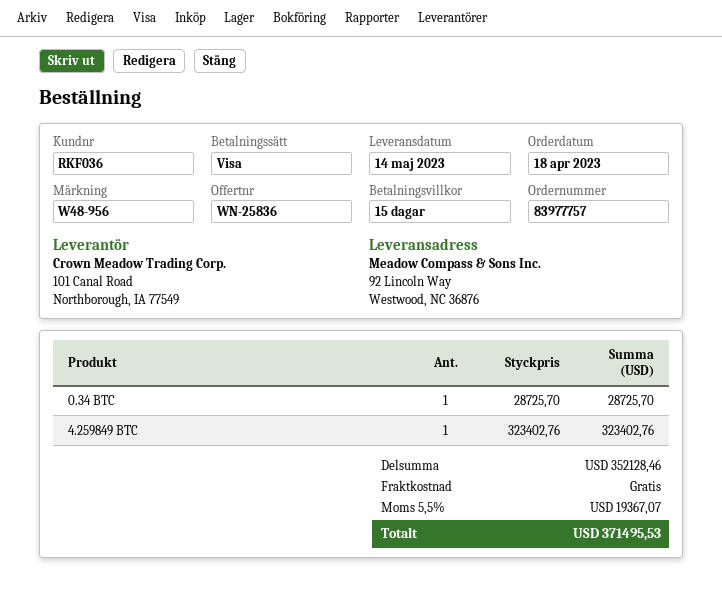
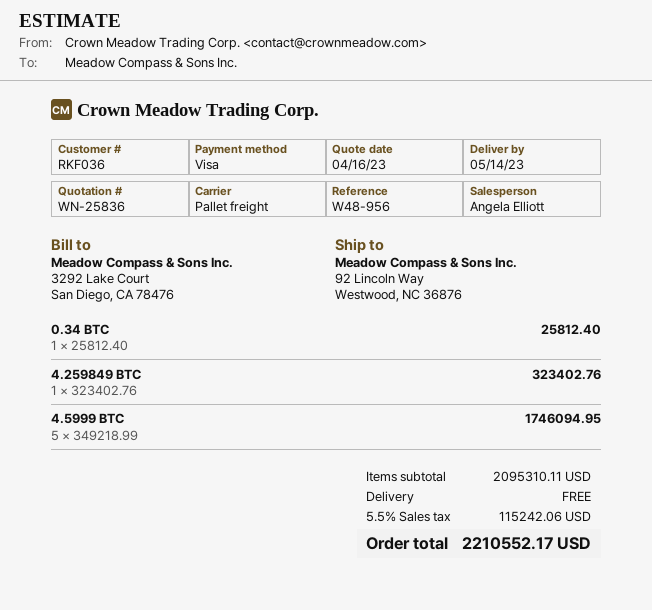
0.34 BTC: 1 x 28725.70 = 28725.70 -> 1 x 25812.40 = 25812.40
4.5999 BTC: none -> 5 x 349218.99 = 1746094.95
subtotal: 352128.46 -> 2095310.11
tax: 5.5% = 19367.07 -> 5.5% = 115242.06
total: 371495.53 -> 2210552.17

